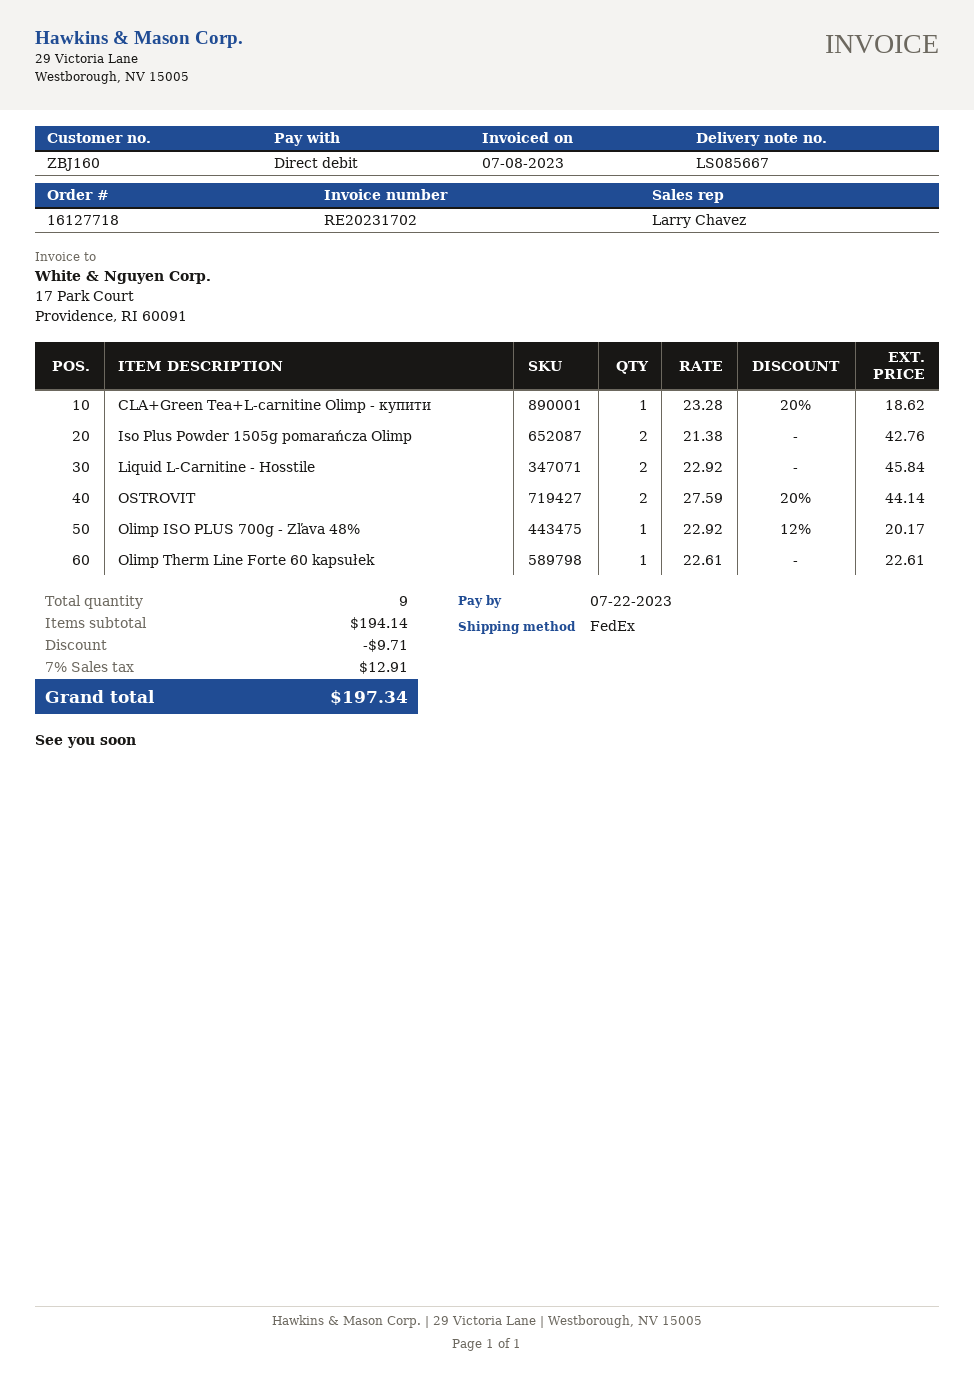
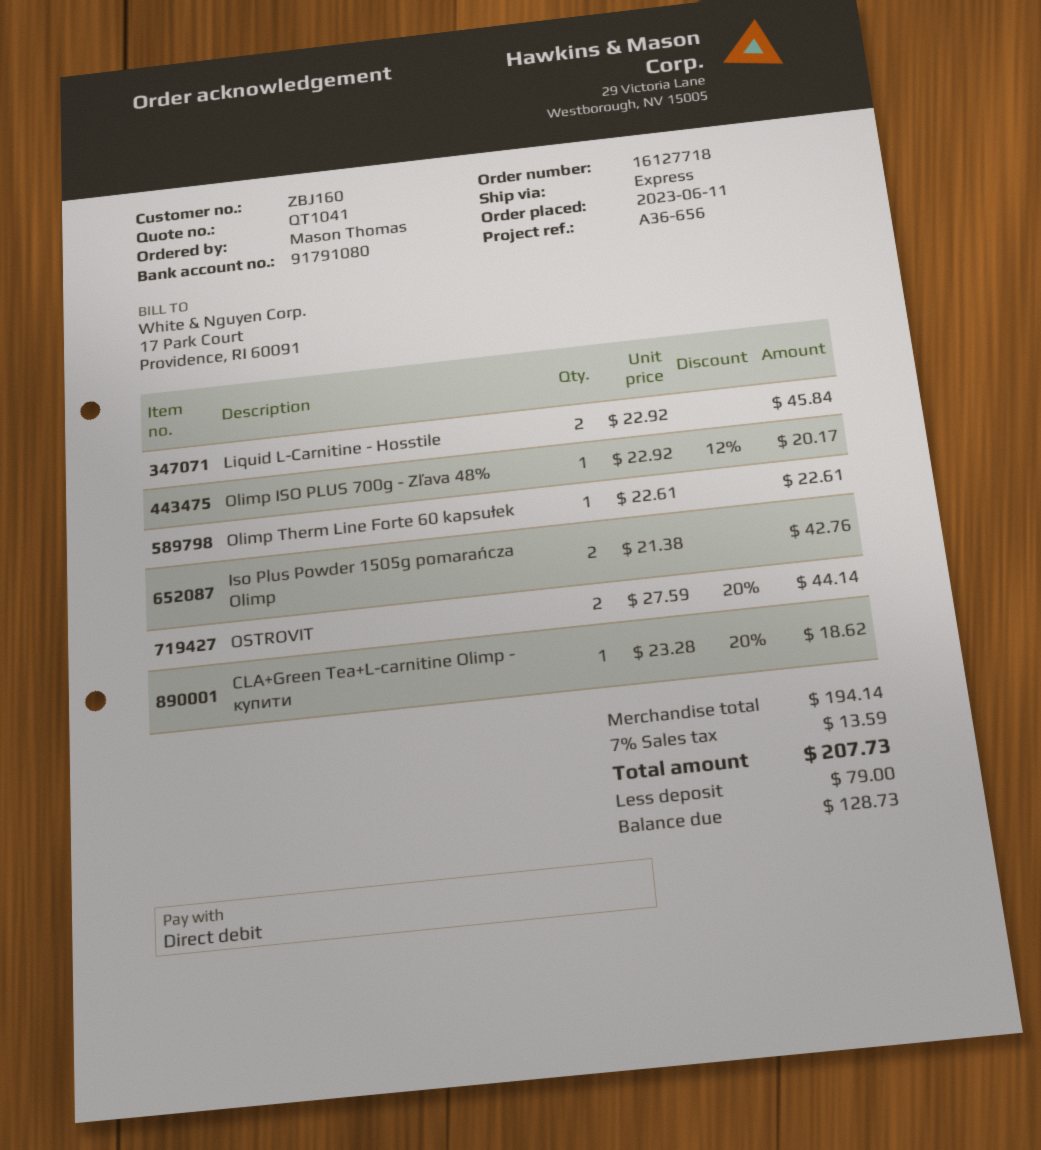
shipping method: FedEx -> express
discount: 9.71 -> none
tax: 7% = 12.91 -> 7% = 13.59
total: 197.34 -> 207.73

